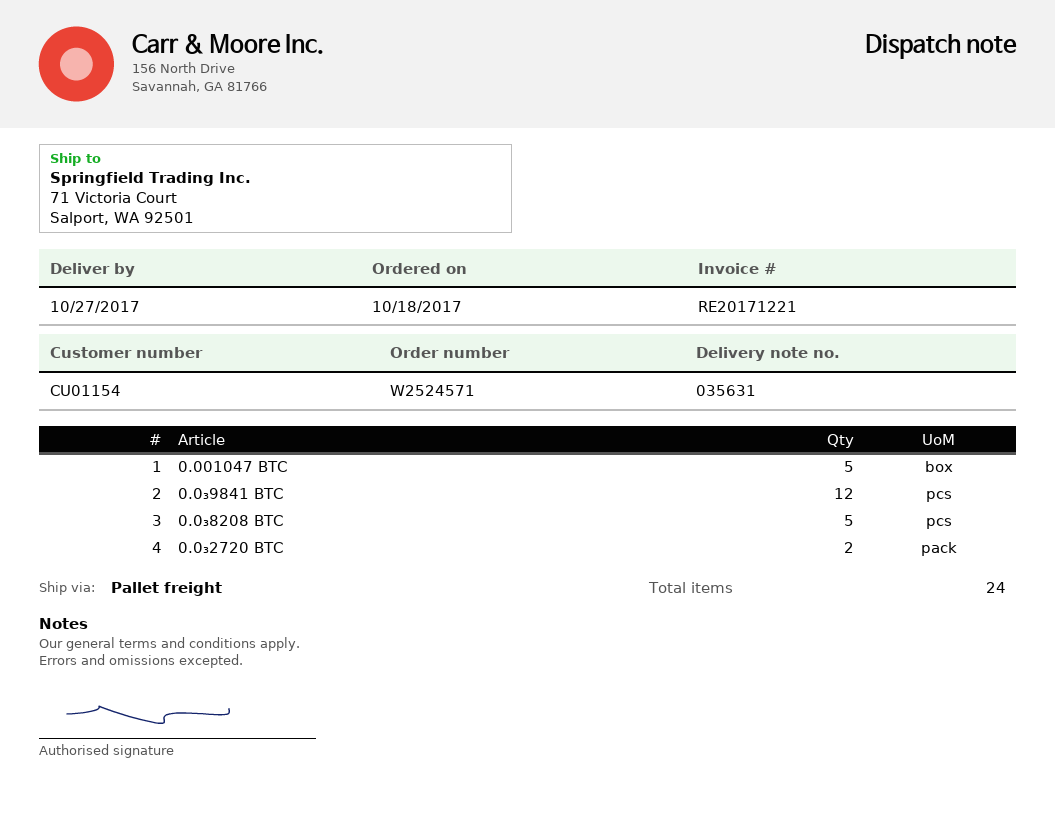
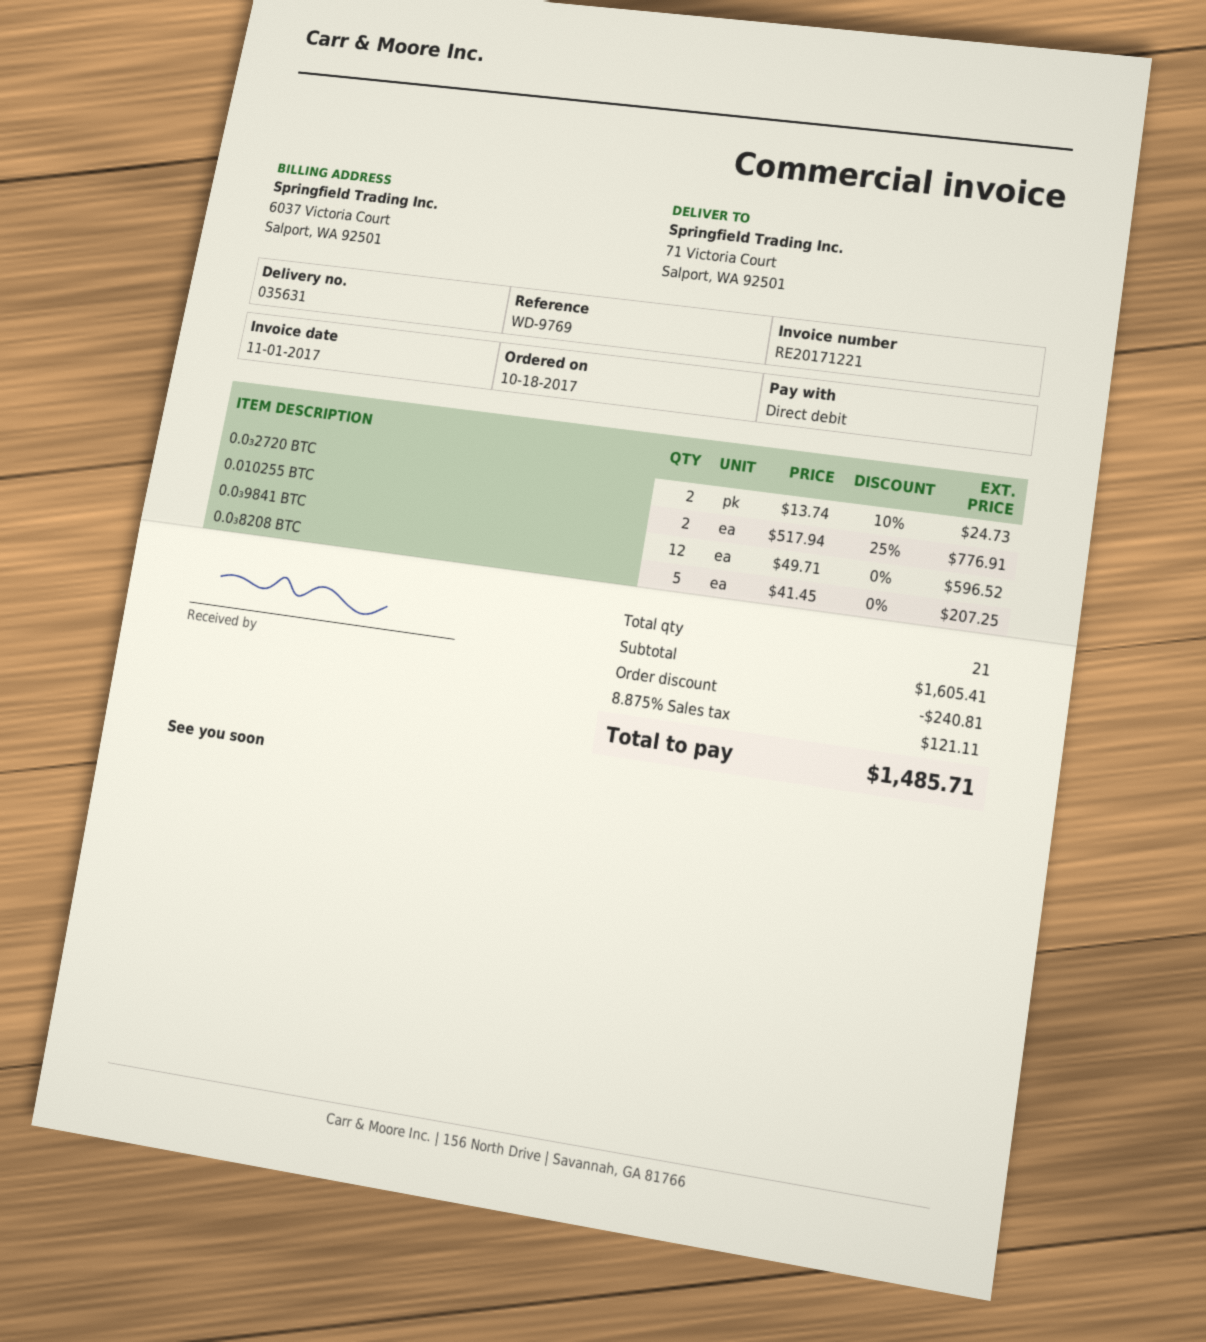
0.001047 BTC: 5 -> none
0.010255 BTC: none -> 2
total quantity: 24 -> 21

